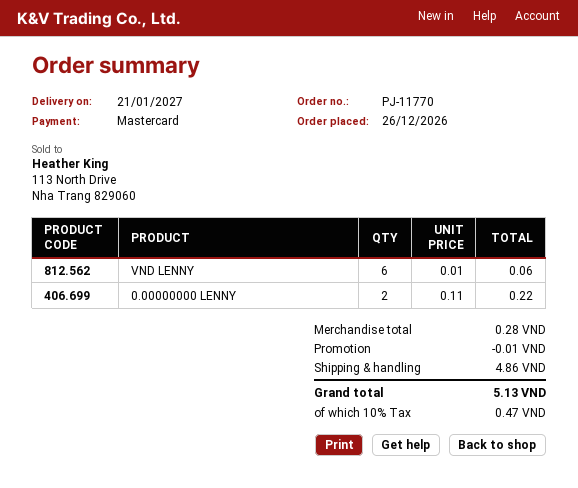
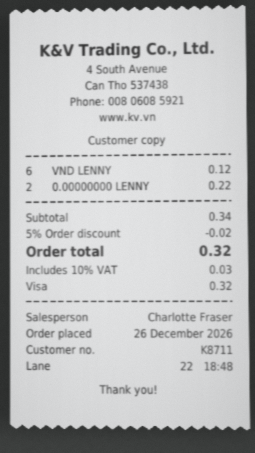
payment method: Mastercard -> Visa
VND LENNY: 6 for 0.06 -> 6 for 0.12
subtotal: 0.28 -> 0.34
discount: 0.01 -> 0.02
shipping: 4.86 -> none
tax: 10% = 0.47 -> 10% = 0.03
total: 5.13 -> 0.32

